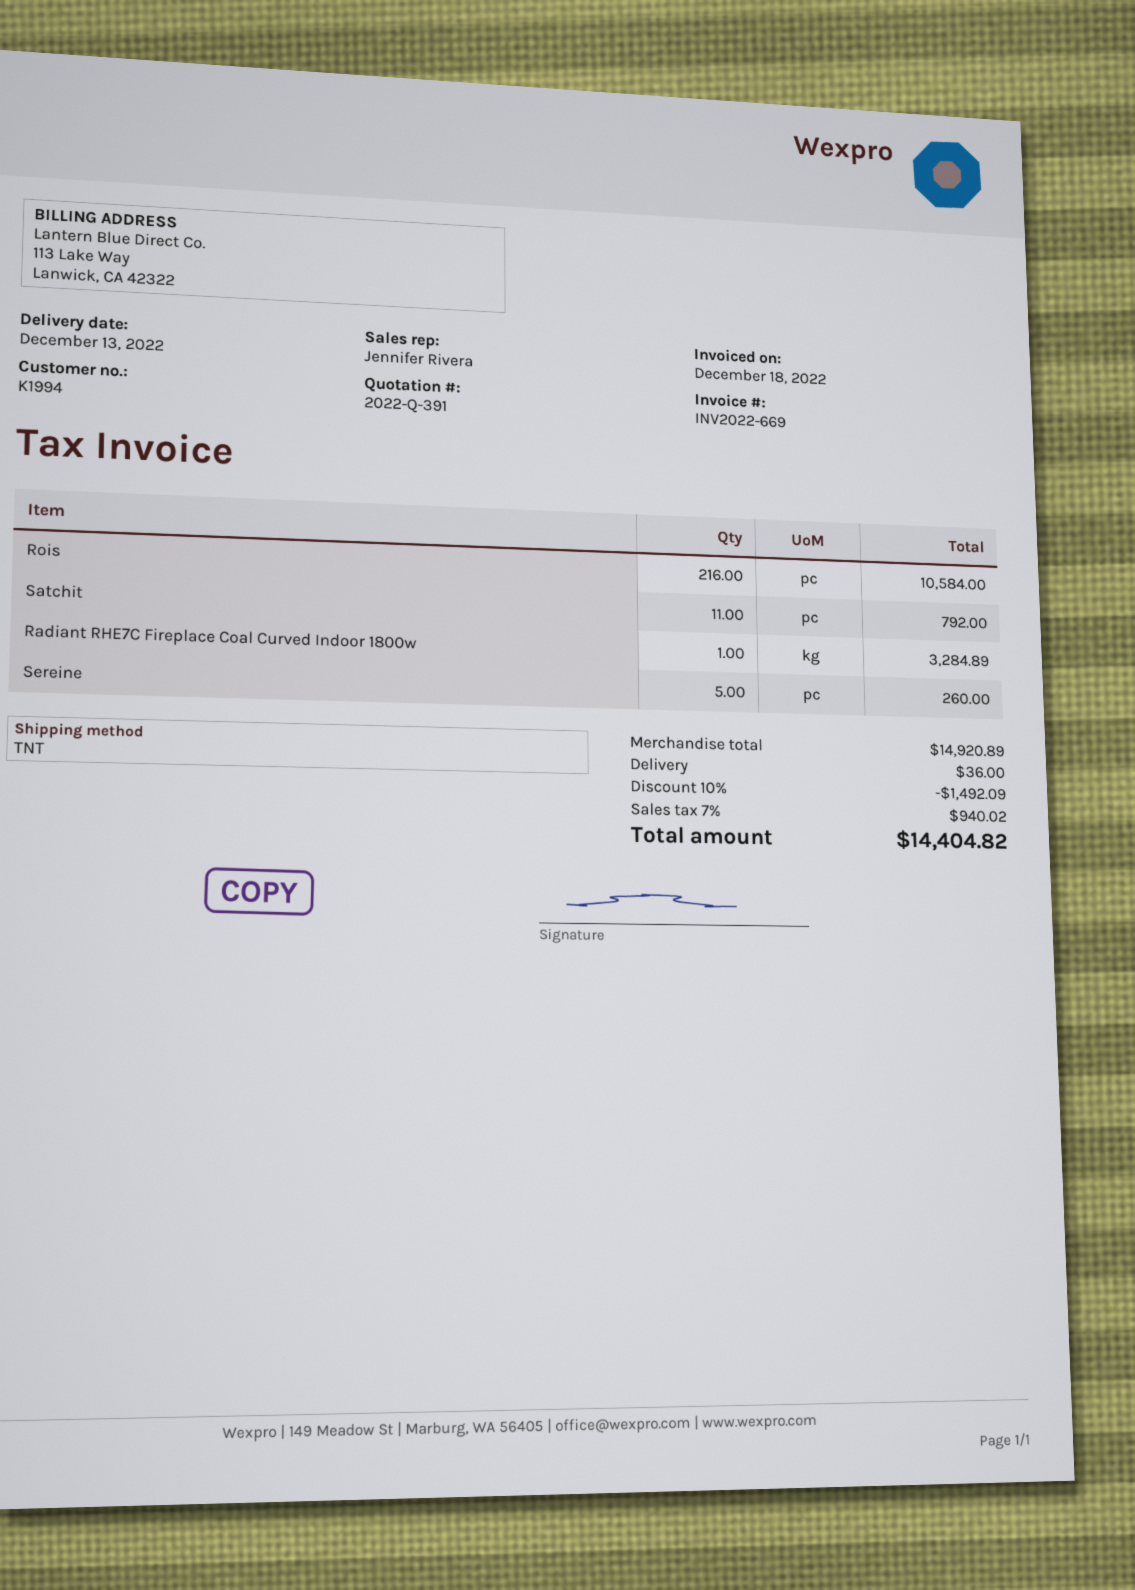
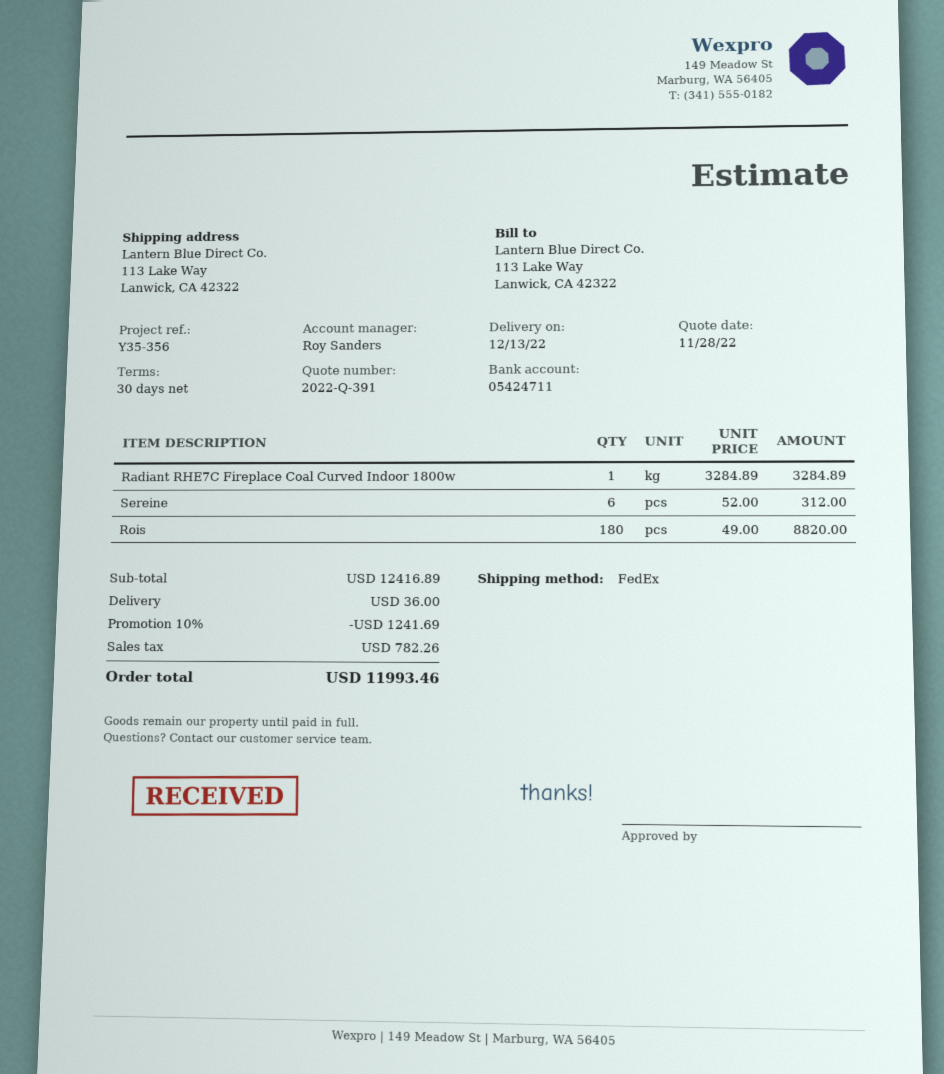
sales rep: Jennifer Rivera -> Roy Sanders
shipping method: TNT -> FedEx
Rois: 216 for 10584.00 -> 180 for 8820.00
Satchit: 11 for 792.00 -> none
Sereine: 5 for 260.00 -> 6 for 312.00
subtotal: 14920.89 -> 12416.89
discount: 10% = 1492.09 -> 10% = 1241.69
tax: 940.02 -> 782.26
total: 14404.82 -> 11993.46

